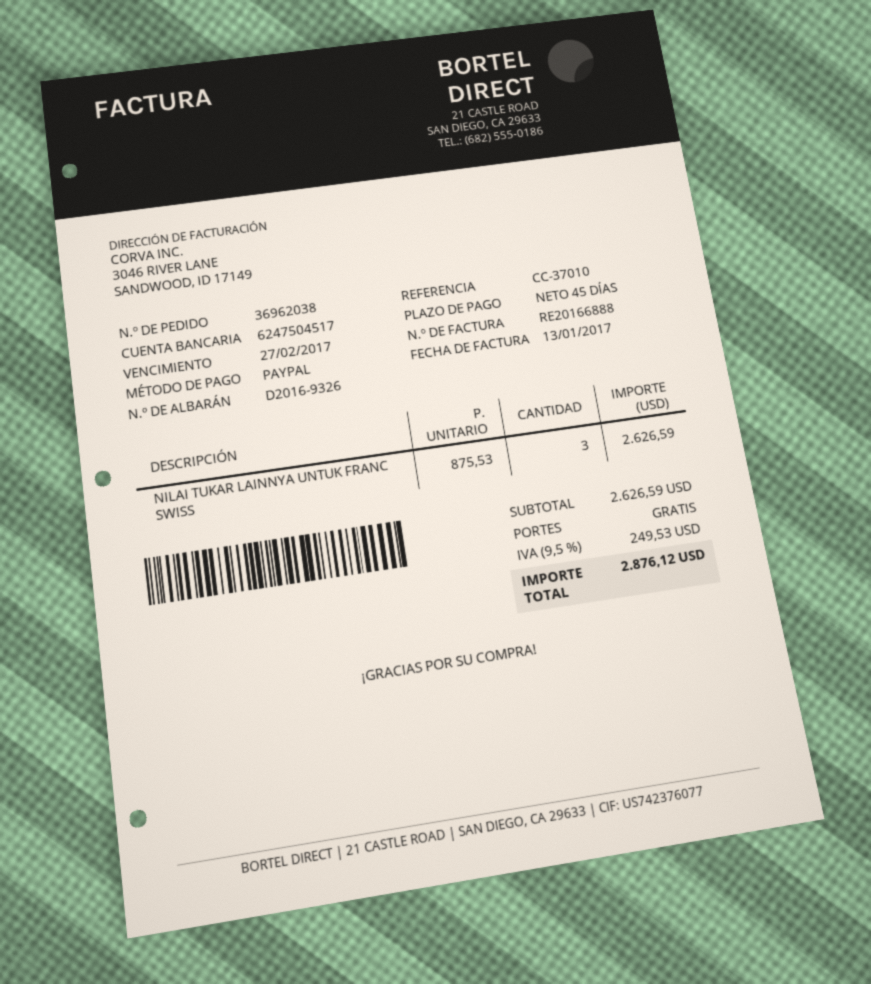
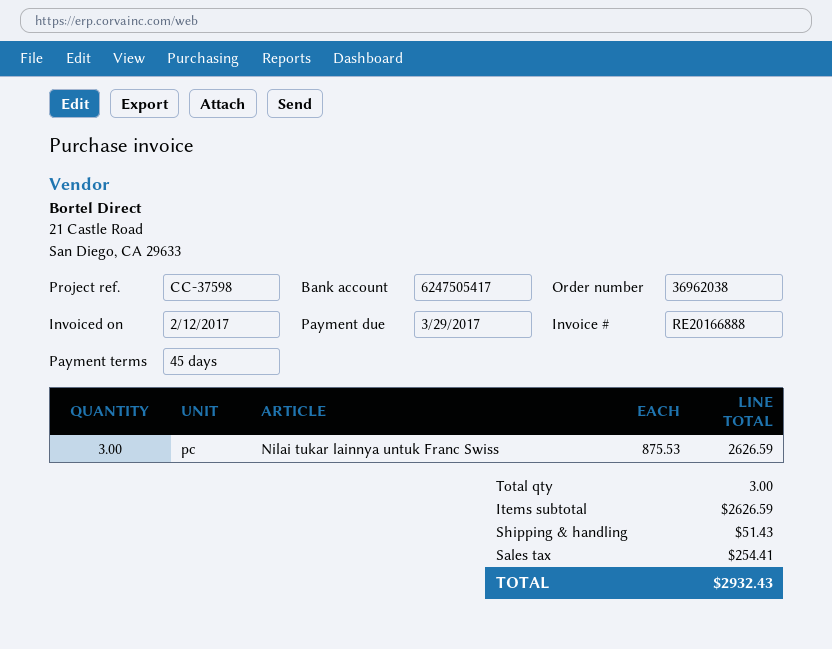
invoice date: 2017-01-13 -> 2017-02-12
due date: 2017-02-27 -> 2017-03-29
reference: CC-37010 -> CC-37598
bank account: 6247504517 -> 6247505417
shipping: 0.00 -> 51.43
tax: 249.53 -> 254.41
total: 2876.12 -> 2932.43

